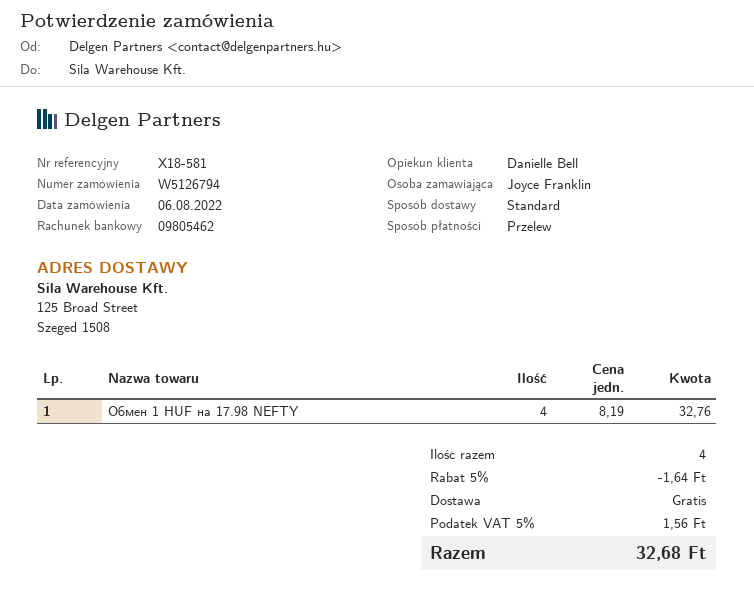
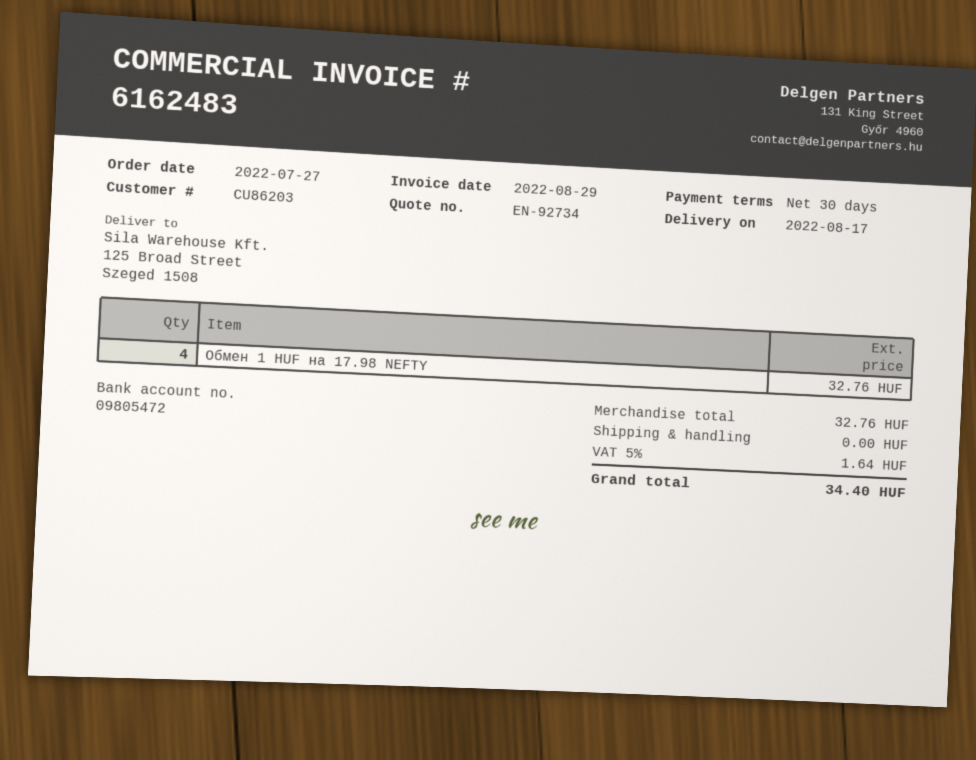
order date: 2022-08-06 -> 2022-07-27
bank account: 09805462 -> 09805472
discount: 5% = 1.64 -> none
tax: 5% = 1.56 -> 5% = 1.64
total: 32.68 -> 34.40

